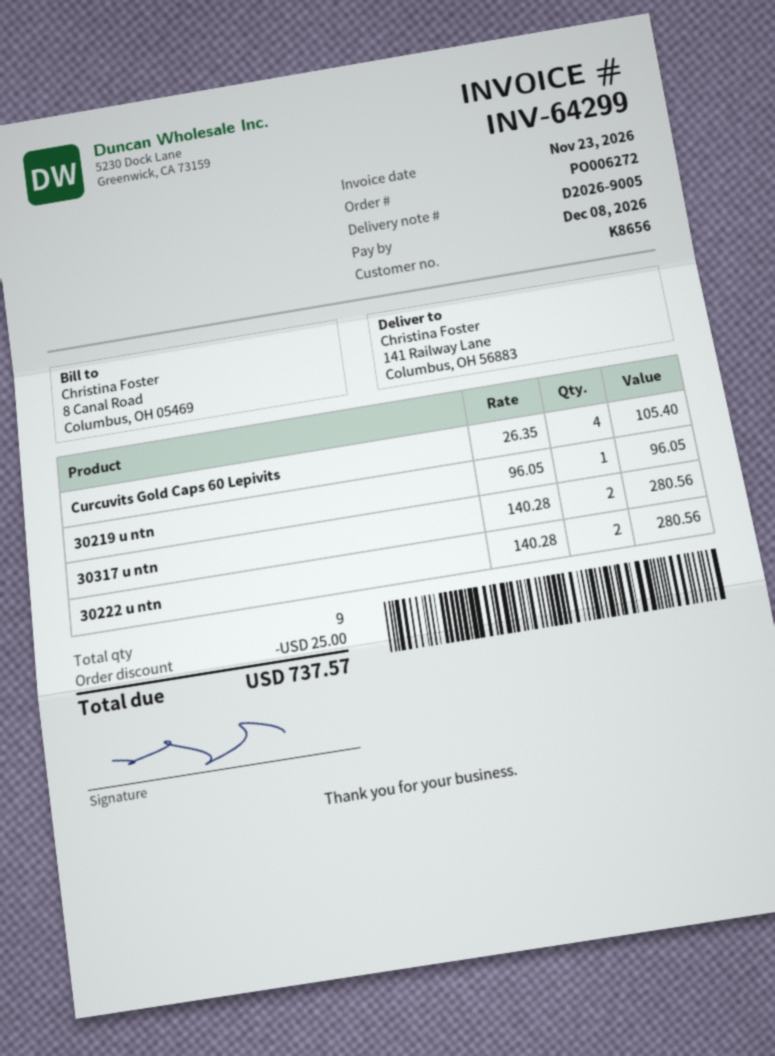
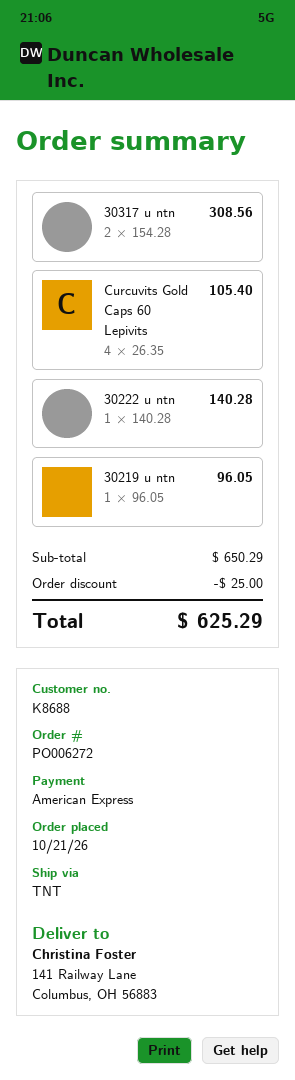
customer number: K8656 -> K8688
30317 u ntn: 2 x 140.28 = 280.56 -> 2 x 154.28 = 308.56
30222 u ntn: 2 x 140.28 = 280.56 -> 1 x 140.28 = 140.28
total: 737.57 -> 625.29

